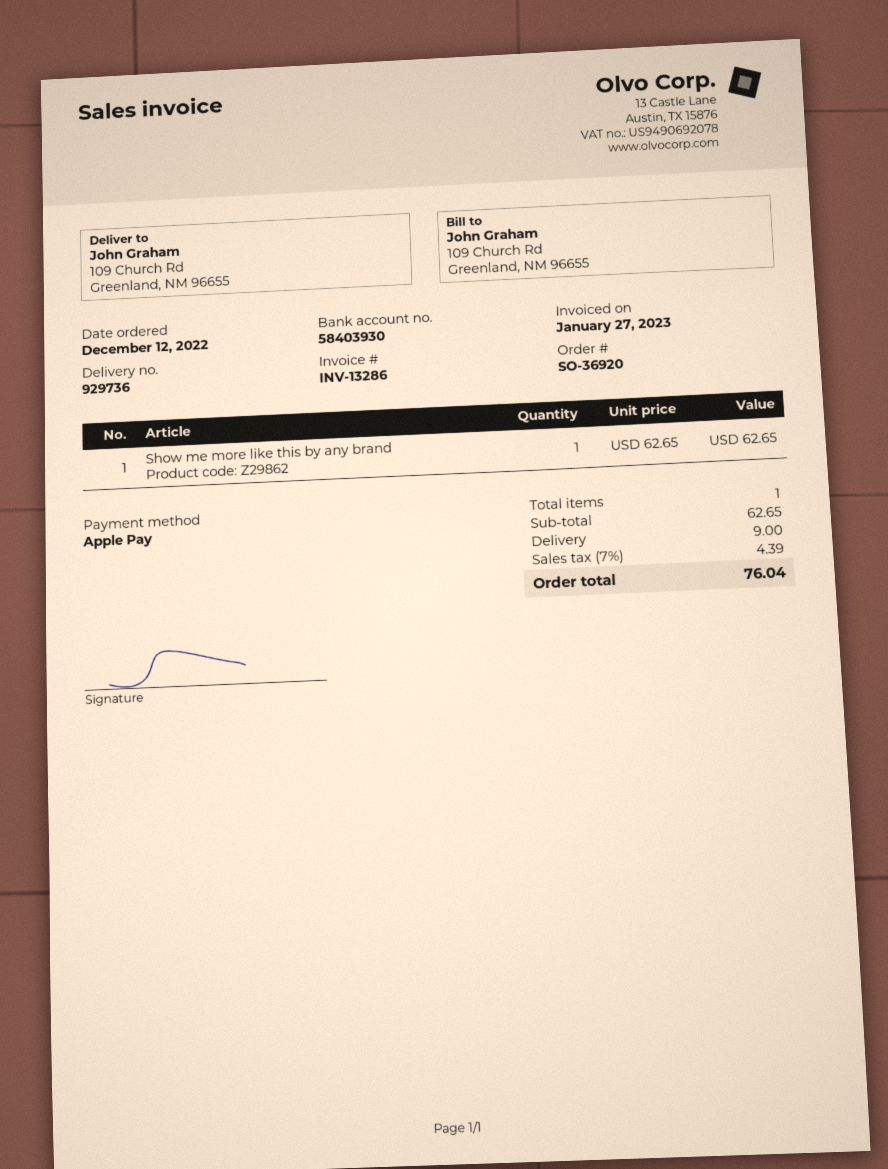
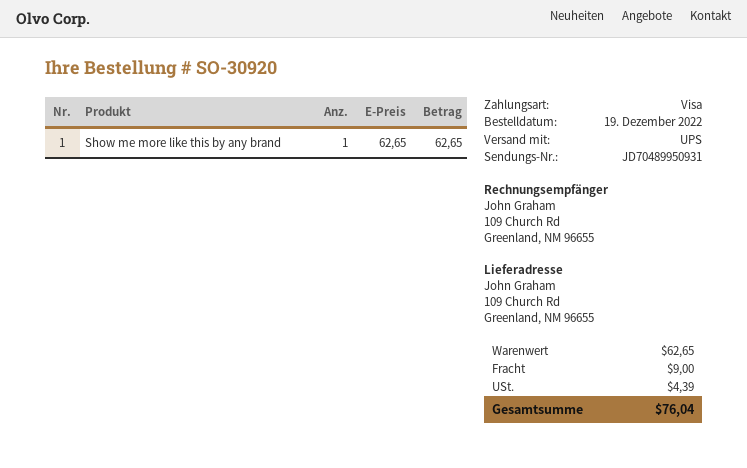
order number: SO-36920 -> SO-30920
order date: 2022-12-12 -> 2022-12-19
payment method: Apple Pay -> Visa

